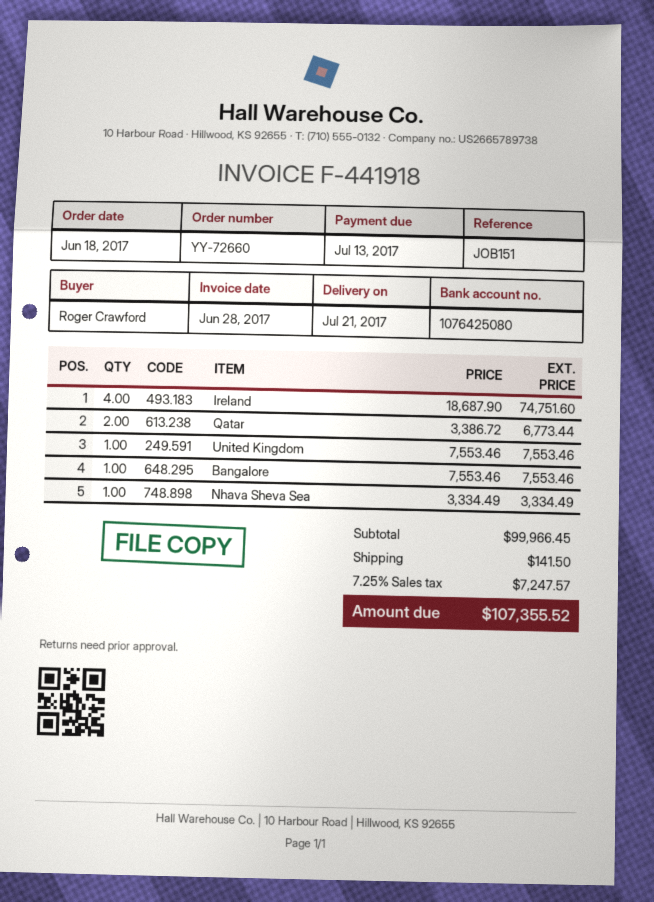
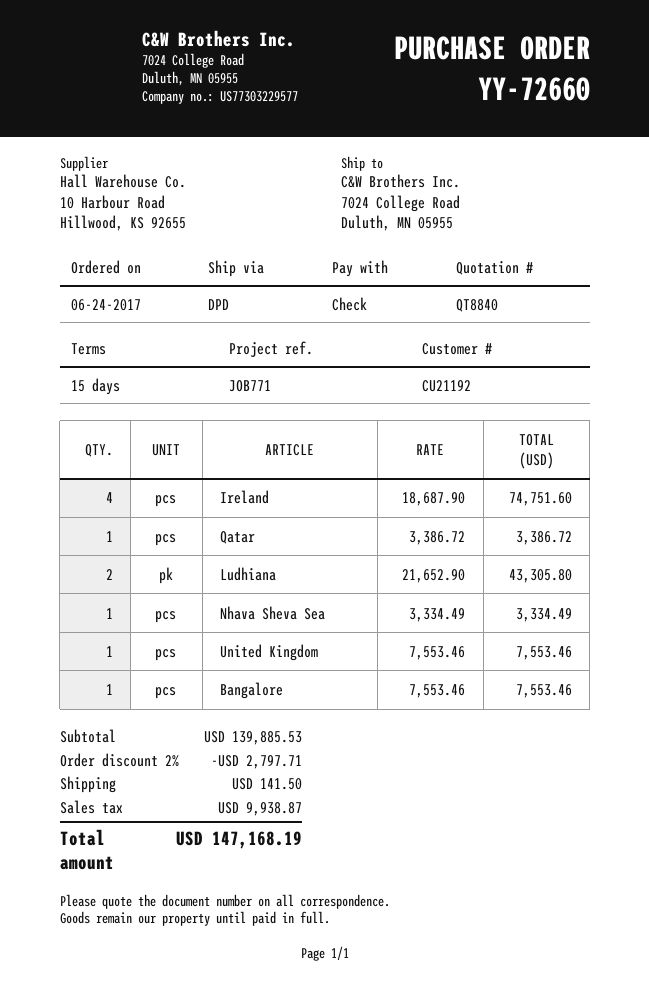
order date: 2017-06-18 -> 2017-06-24
reference: JOB151 -> JOB771
Qatar: 2 x 3386.72 = 6773.44 -> 1 x 3386.72 = 3386.72
Ludhiana: none -> 2 x 21652.90 = 43305.80
subtotal: 99966.45 -> 139885.53
discount: none -> 2% = 2797.71
tax: 7247.57 -> 9938.87
total: 107355.52 -> 147168.19

